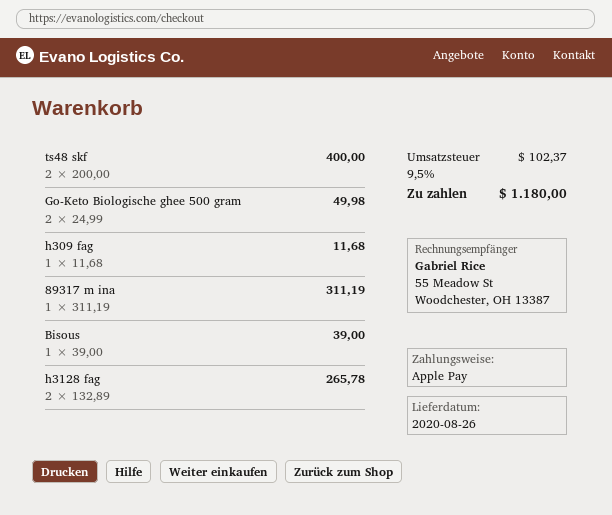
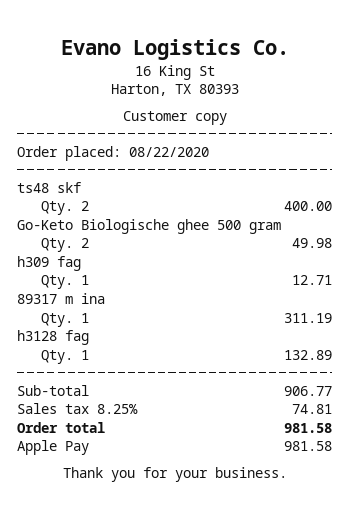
h309 fag: 1 for 11.68 -> 1 for 12.71
Bisous: 1 for 39.00 -> none
h3128 fag: 2 for 265.78 -> 1 for 132.89
tax: 9.5% = 102.37 -> 8.25% = 74.81
total: 1180.00 -> 981.58

